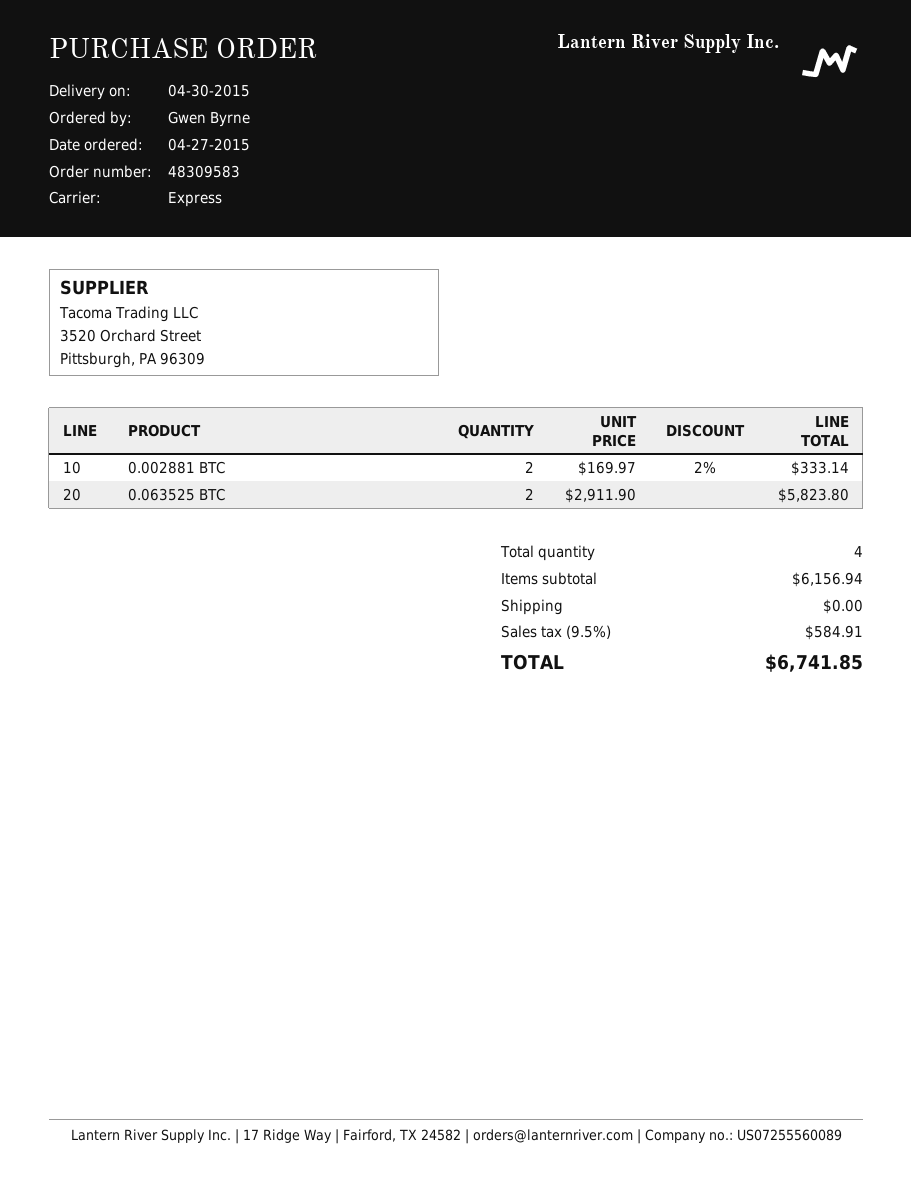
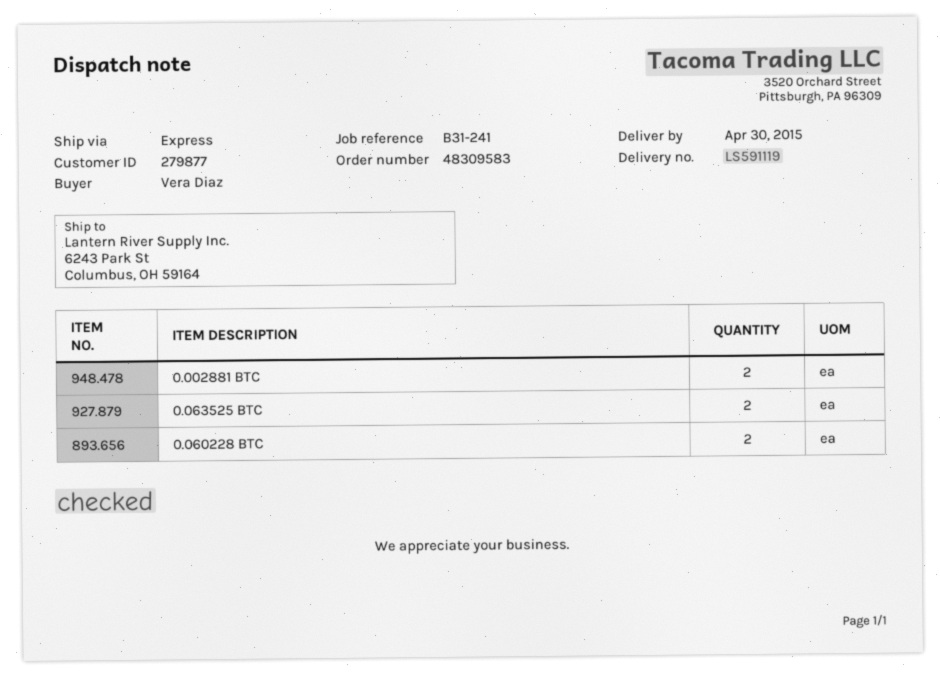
ordered by: Gwen Byrne -> Vera Diaz
0.060228 BTC: none -> 2

